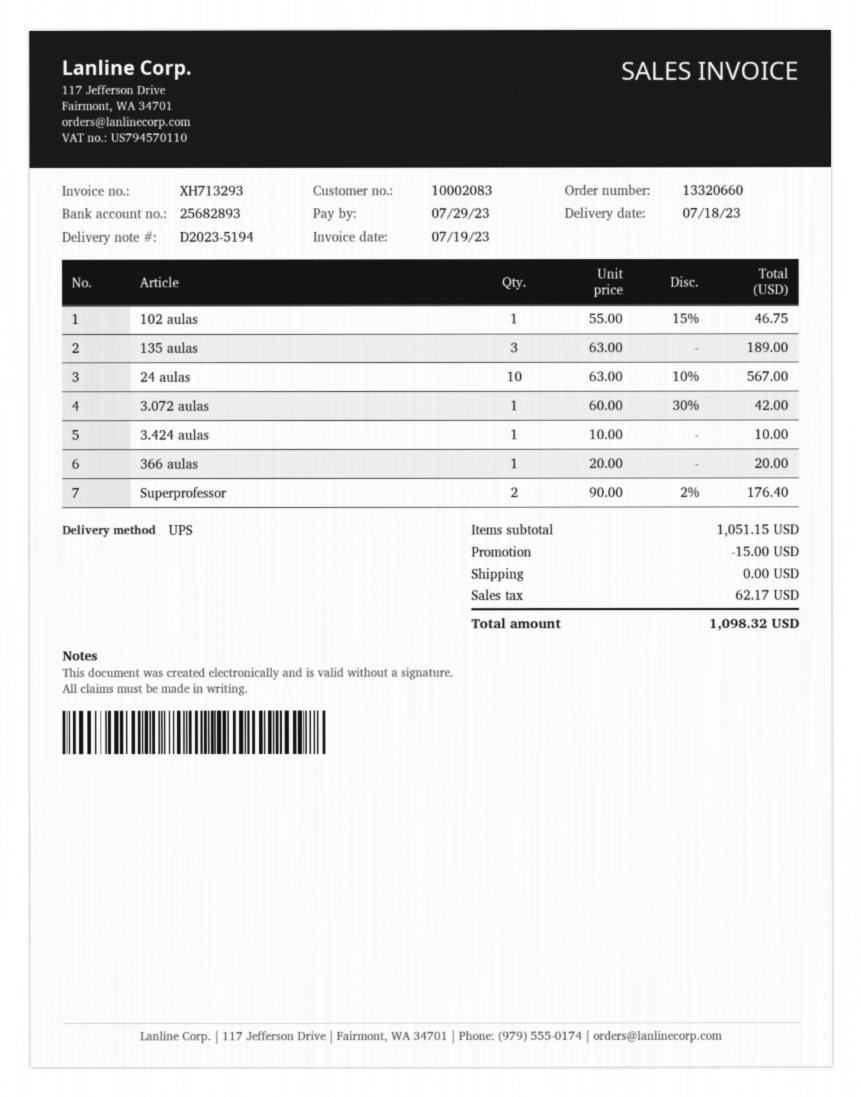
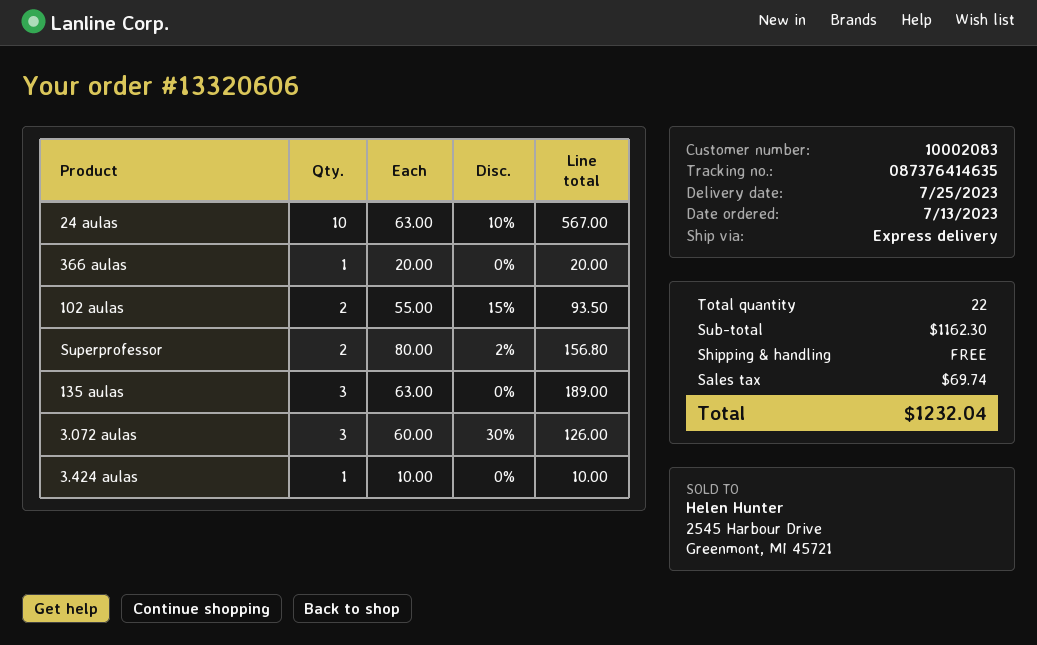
order number: 13320660 -> 13320606
delivery date: 2023-07-18 -> 2023-07-25
shipping method: UPS -> express
102 aulas: 1 x 55.00 - 15% = 46.75 -> 2 x 55.00 - 15% = 93.50
3.072 aulas: 1 x 60.00 - 30% = 42.00 -> 3 x 60.00 - 30% = 126.00
Superprofessor: 2 x 90.00 - 2% = 176.40 -> 2 x 80.00 - 2% = 156.80
subtotal: 1051.15 -> 1162.30
discount: 15.00 -> none
tax: 62.17 -> 69.74
total: 1098.32 -> 1232.04

